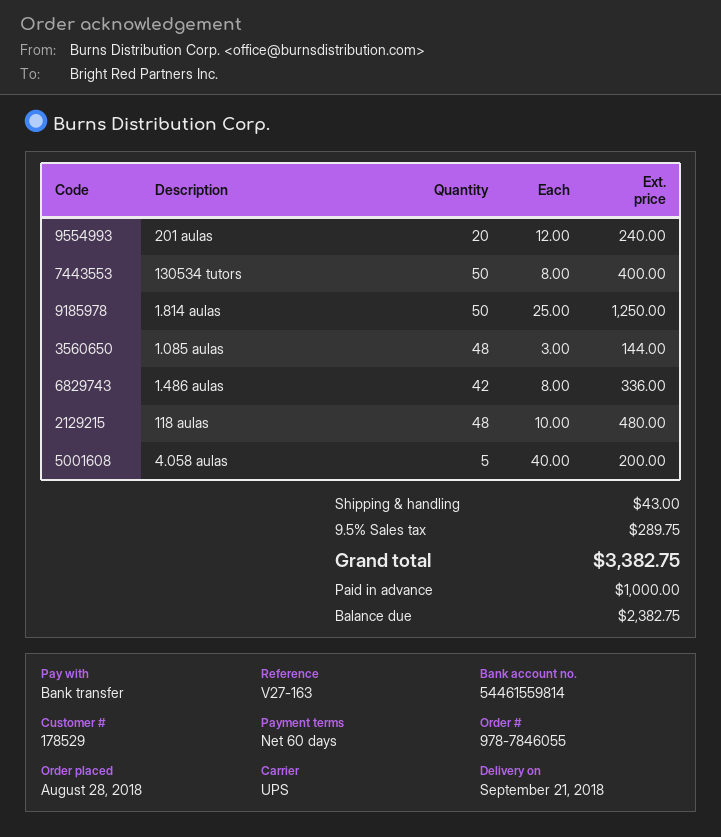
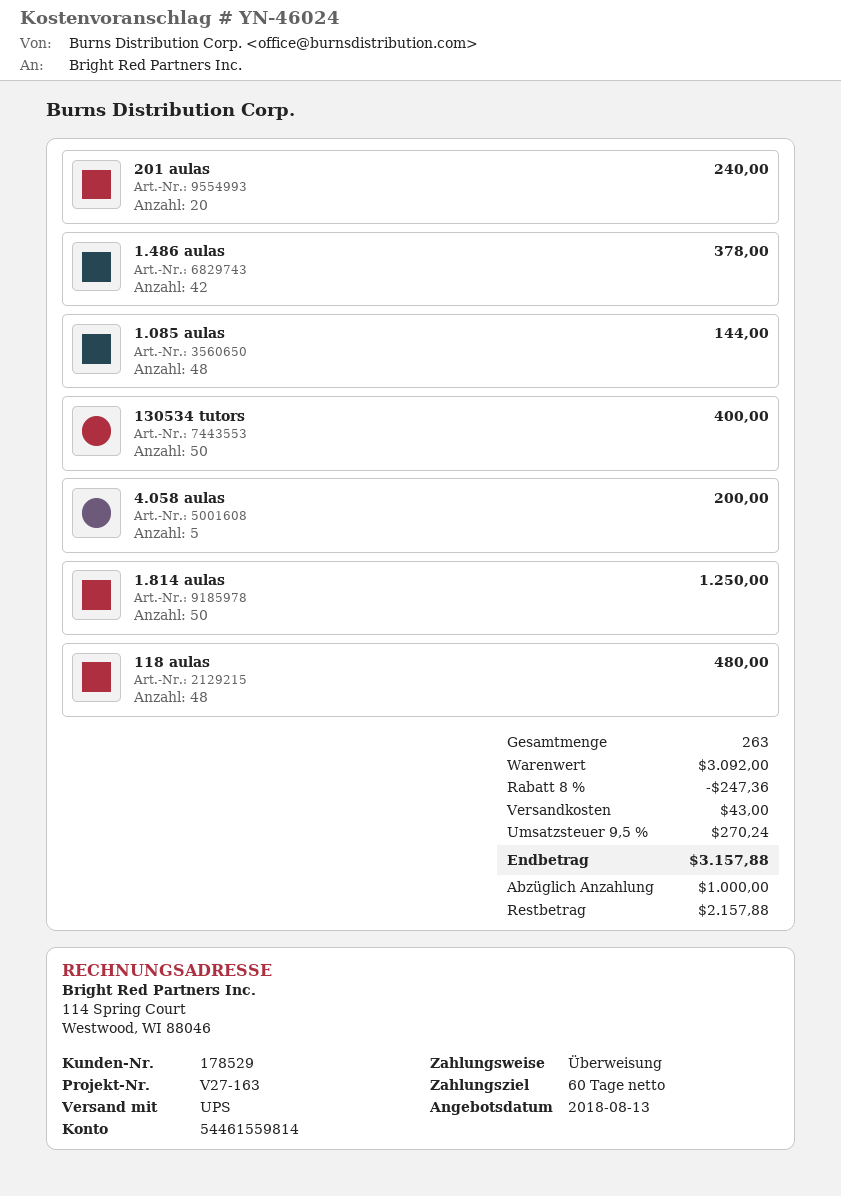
1.486 aulas: 42 for 336.00 -> 42 for 378.00
discount: none -> 8% = 247.36
tax: 9.5% = 289.75 -> 9.5% = 270.24
total: 3382.75 -> 3157.88
balance: 2382.75 -> 2157.88

